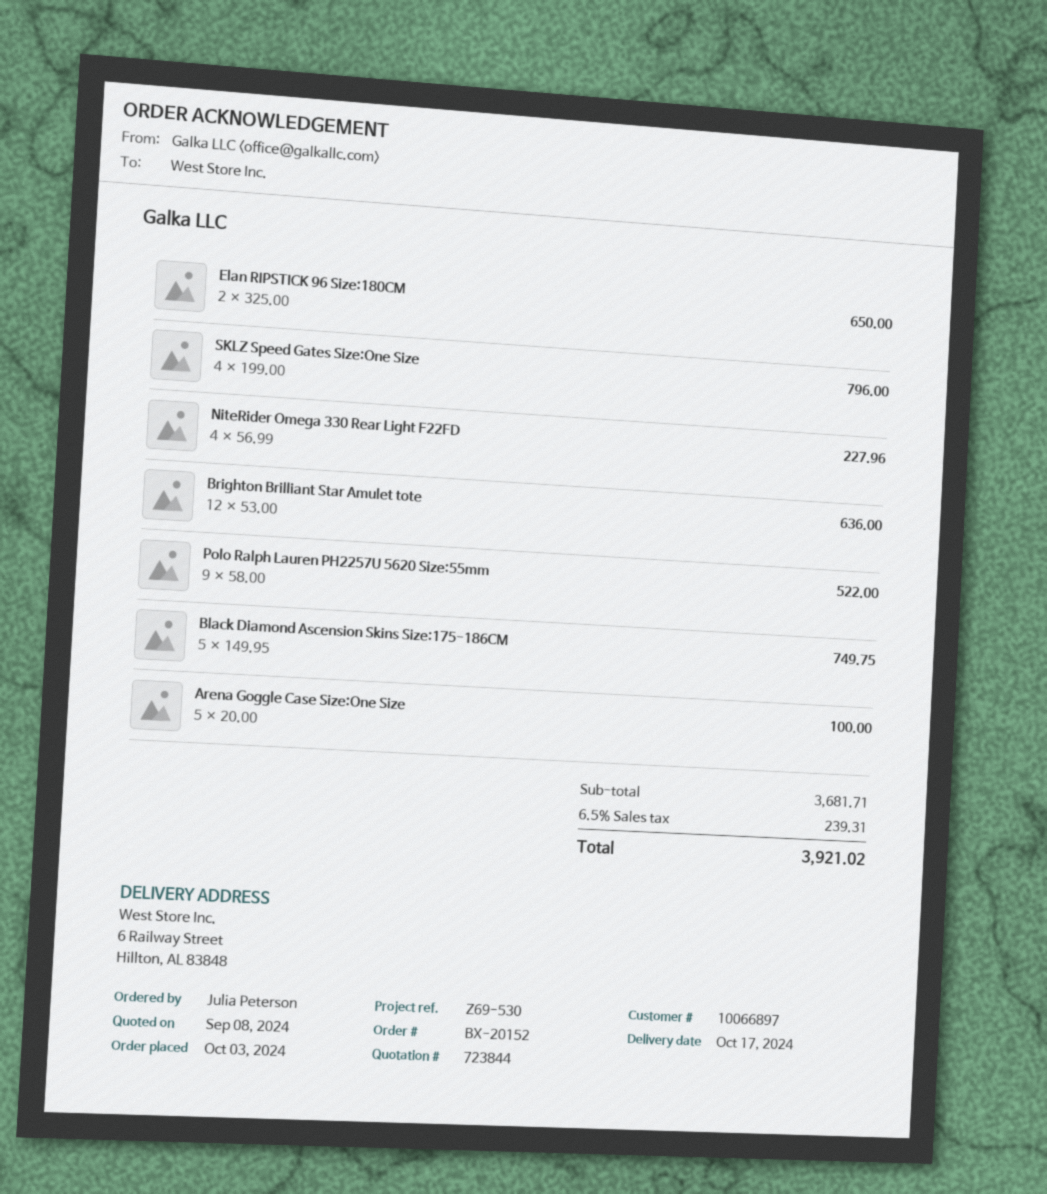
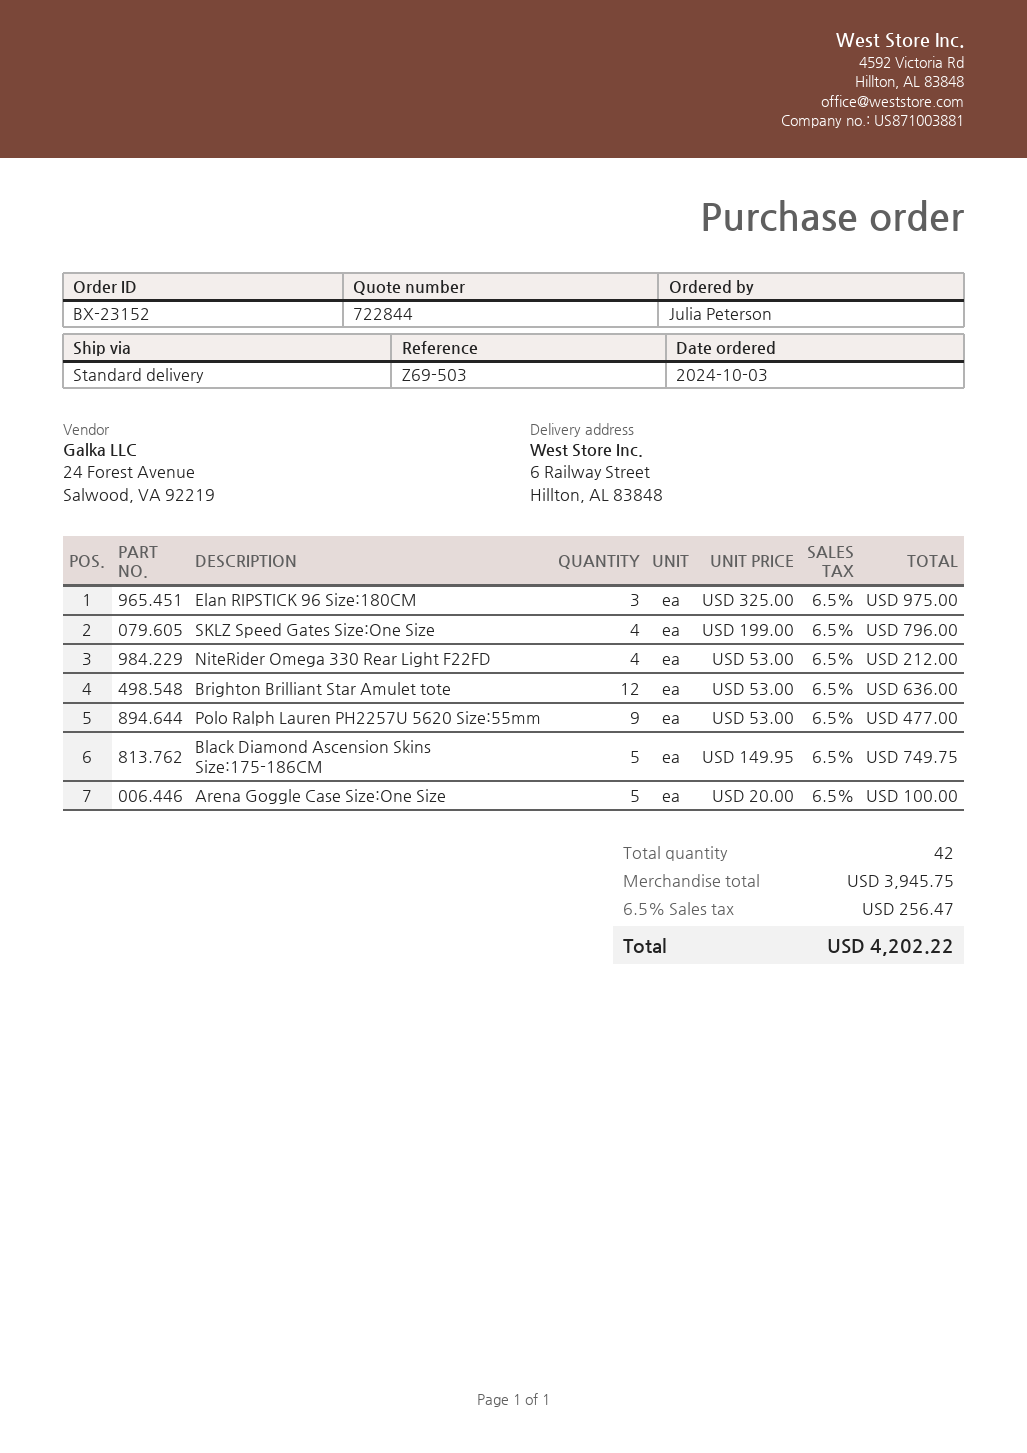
quote number: 723844 -> 722844
order number: BX-20152 -> BX-23152
reference: Z69-530 -> Z69-503
Elan RIPSTICK 96 Size:180CM: 2 x 325.00 = 650.00 -> 3 x 325.00 = 975.00
NiteRider Omega 330 Rear Light F22FD: 4 x 56.99 = 227.96 -> 4 x 53.00 = 212.00
Polo Ralph Lauren PH2257U 5620 Size:55mm: 9 x 58.00 = 522.00 -> 9 x 53.00 = 477.00
subtotal: 3681.71 -> 3945.75
tax: 6.5% = 239.31 -> 6.5% = 256.47
total: 3921.02 -> 4202.22

